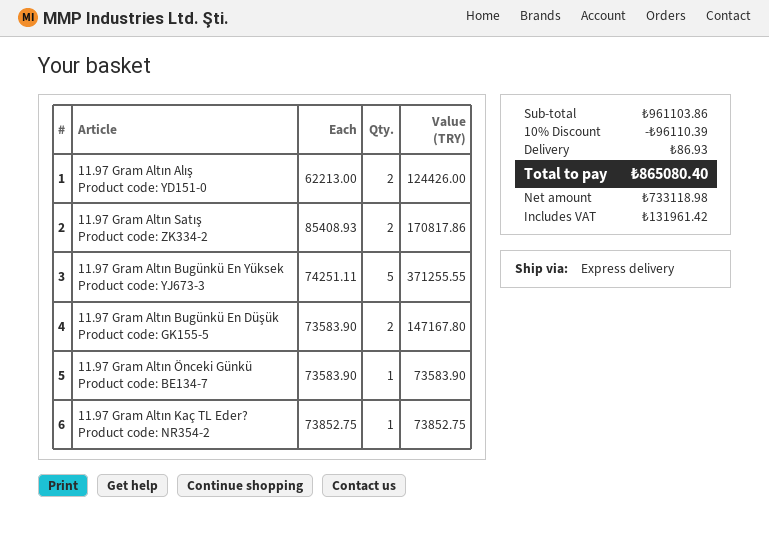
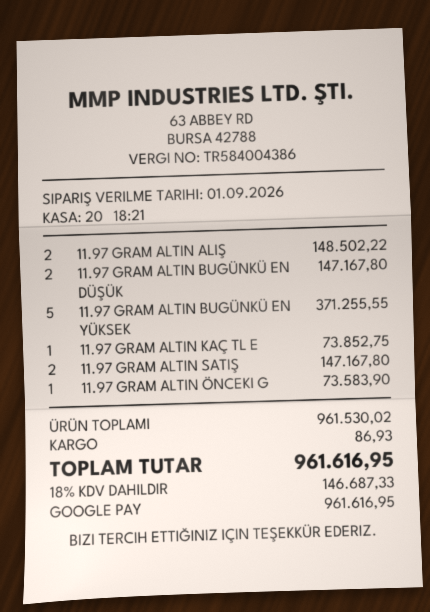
11.97 Gram Altın Alış: 2 for 124426.00 -> 2 for 148502.22
11.97 Gram Altın Satış: 2 for 170817.86 -> 2 for 147167.80
subtotal: 961103.86 -> 961530.02
discount: 10% = 96110.39 -> none
tax: 131961.42 -> 146687.33
total: 865080.40 -> 961616.95

